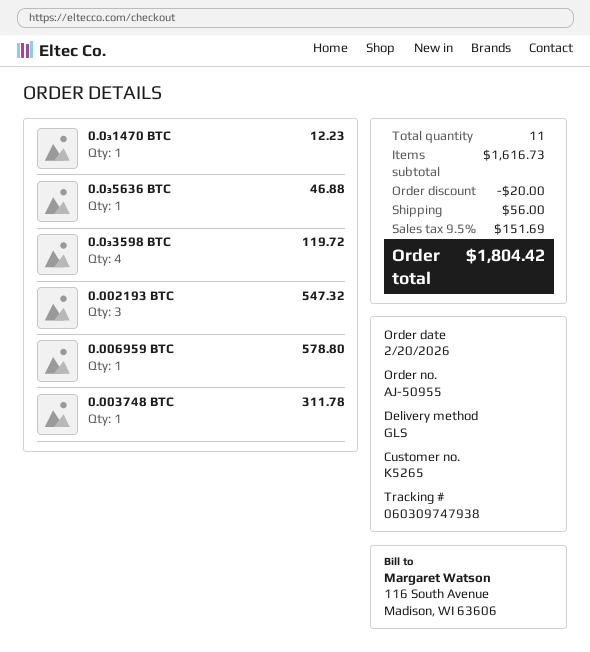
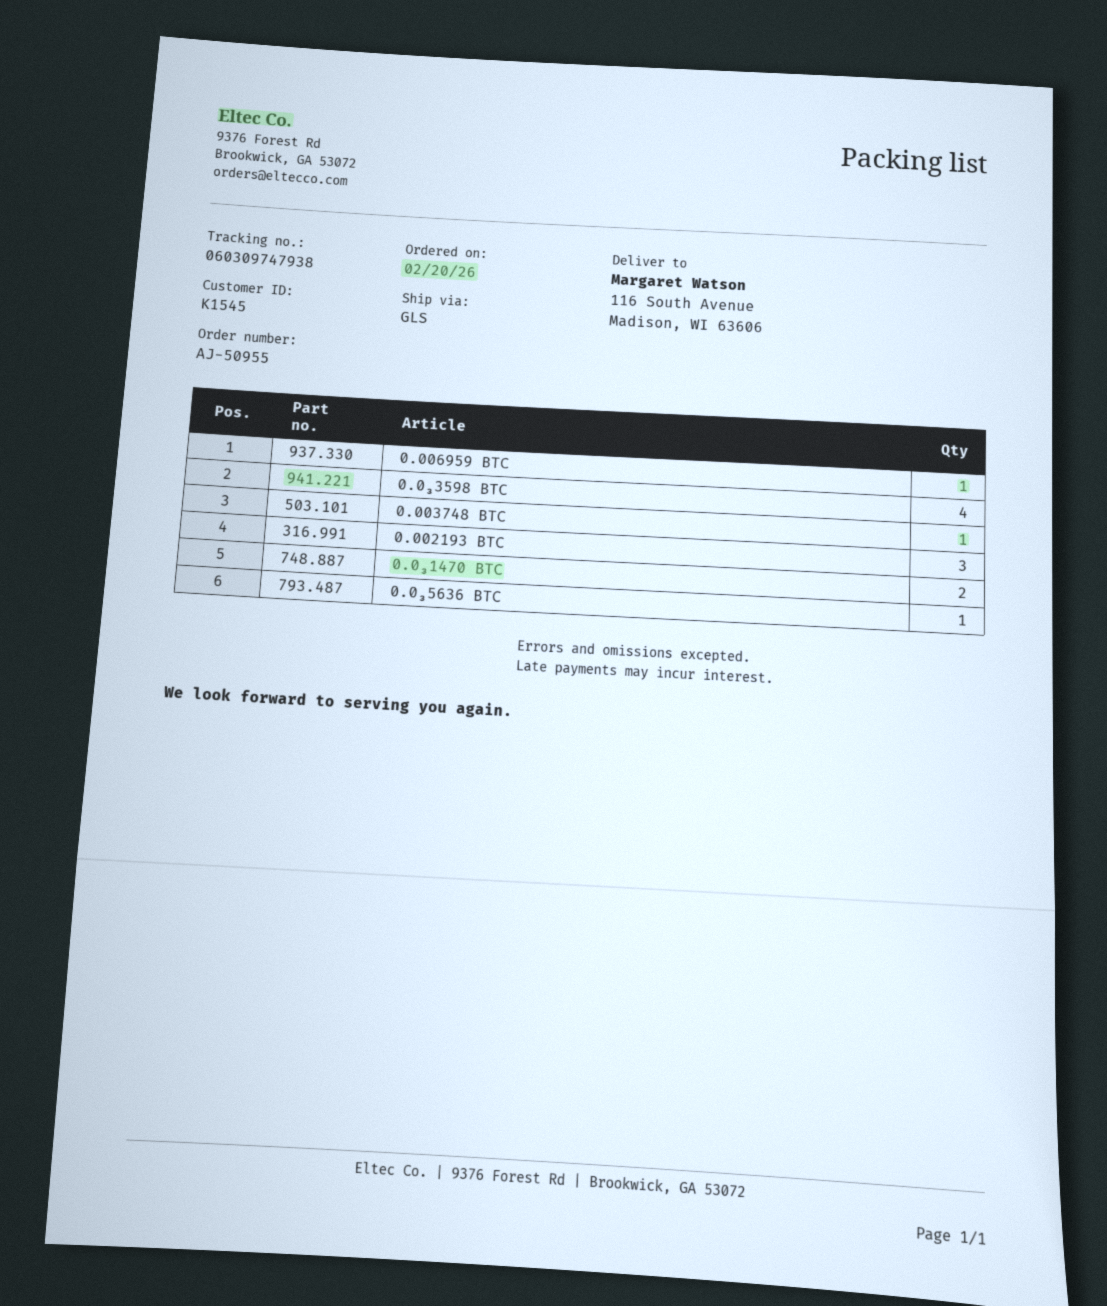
customer number: K5265 -> K1545
0.0₃1470 BTC: 1 -> 2

